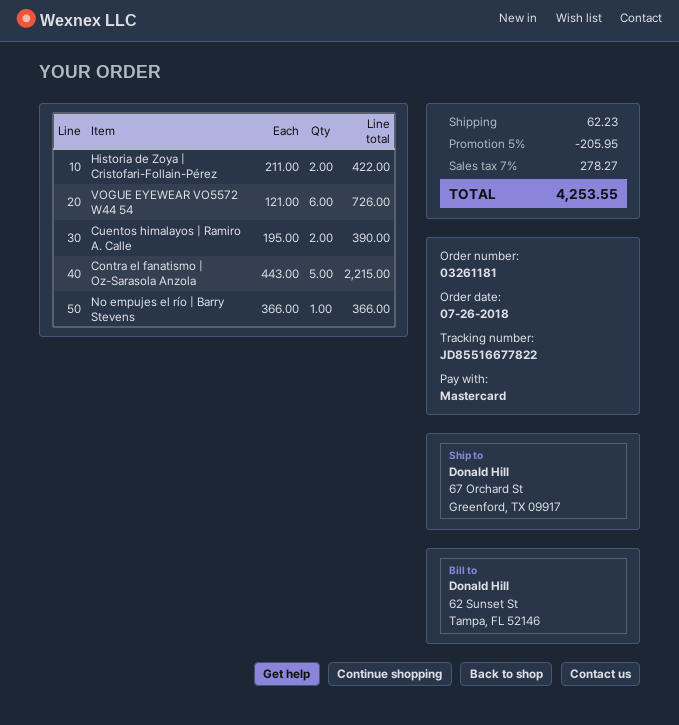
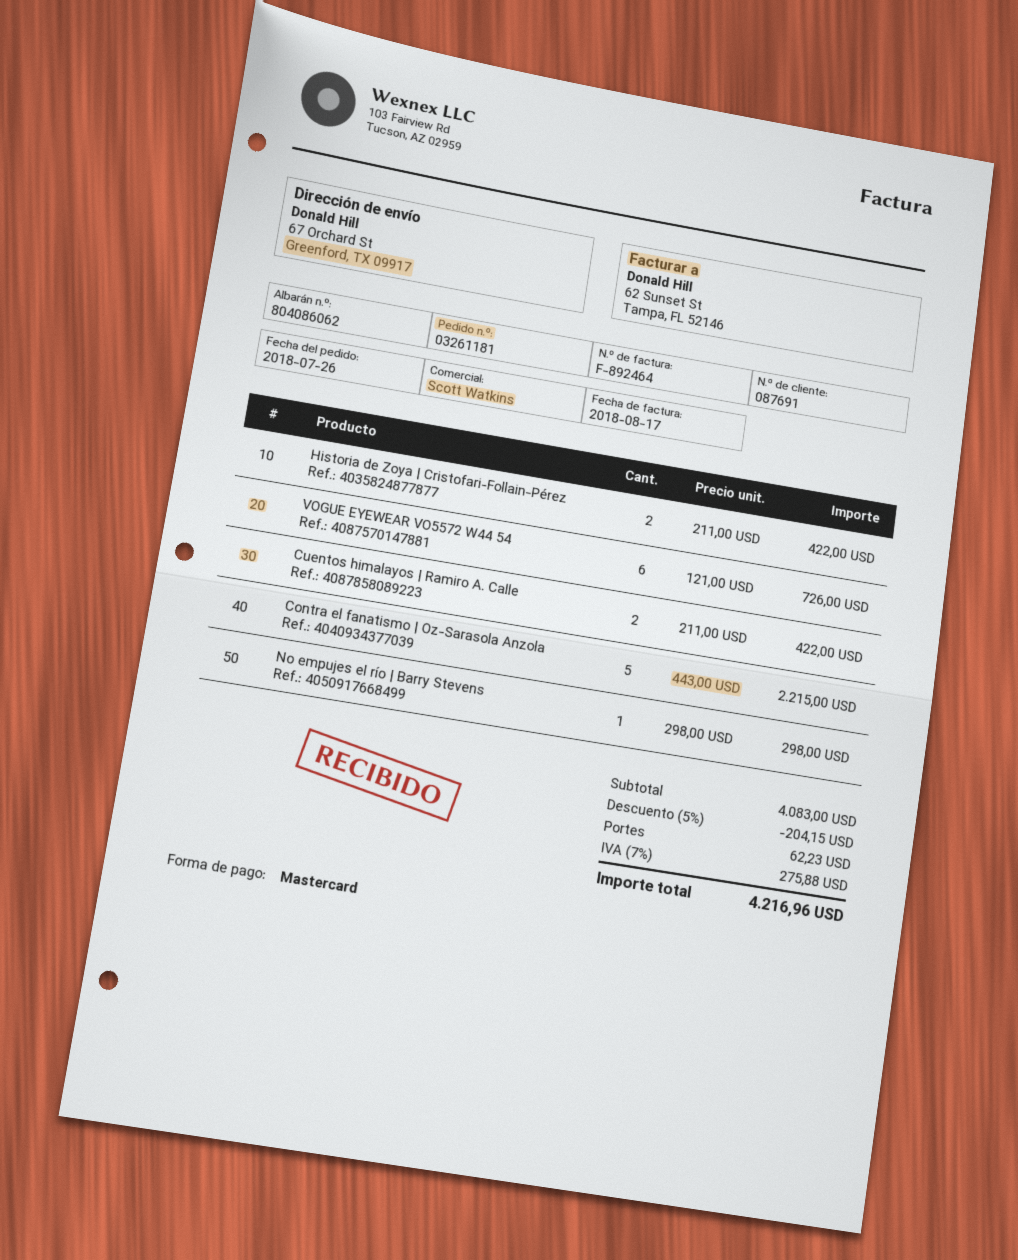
Cuentos himalayos | Ramiro A. Calle: 2 x 195.00 = 390.00 -> 2 x 211.00 = 422.00
No empujes el río | Barry Stevens: 1 x 366.00 = 366.00 -> 1 x 298.00 = 298.00
discount: 5% = 205.95 -> 5% = 204.15
tax: 7% = 278.27 -> 7% = 275.88
total: 4253.55 -> 4216.96

